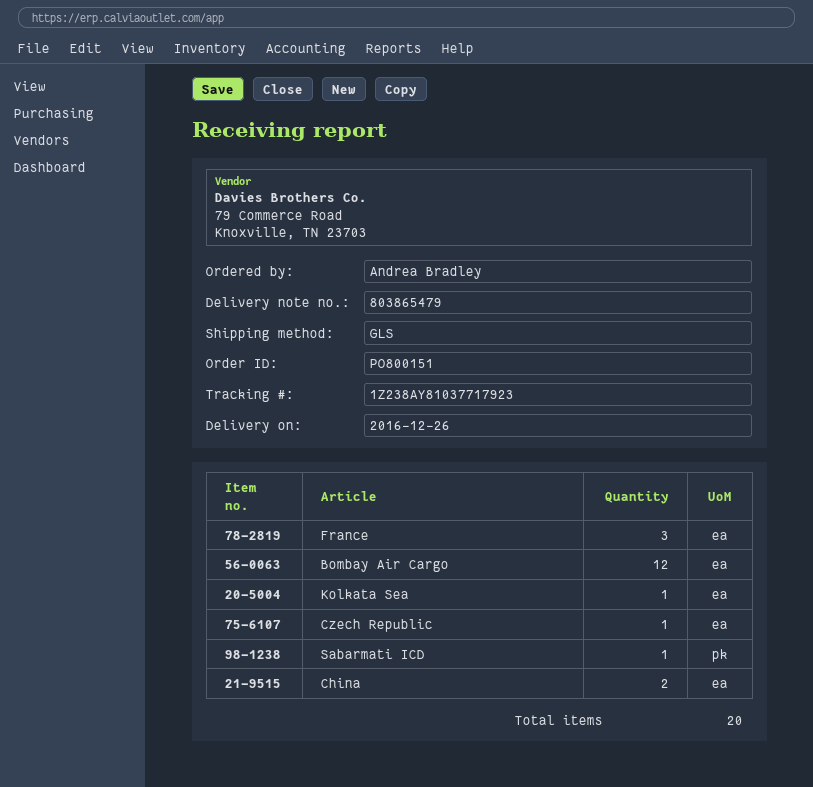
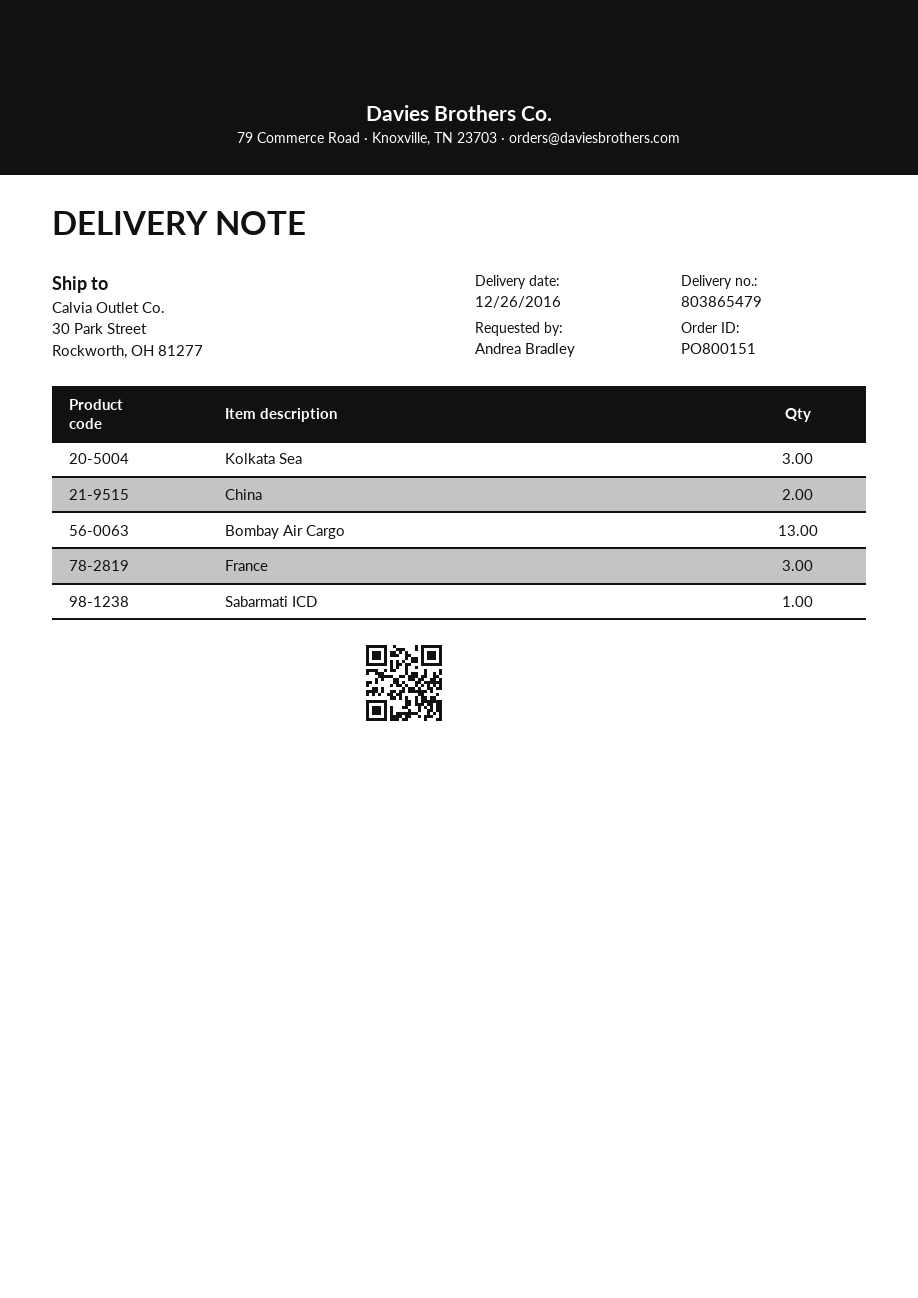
Bombay Air Cargo: 12 -> 13
Kolkata Sea: 1 -> 3
Czech Republic: 1 -> none

